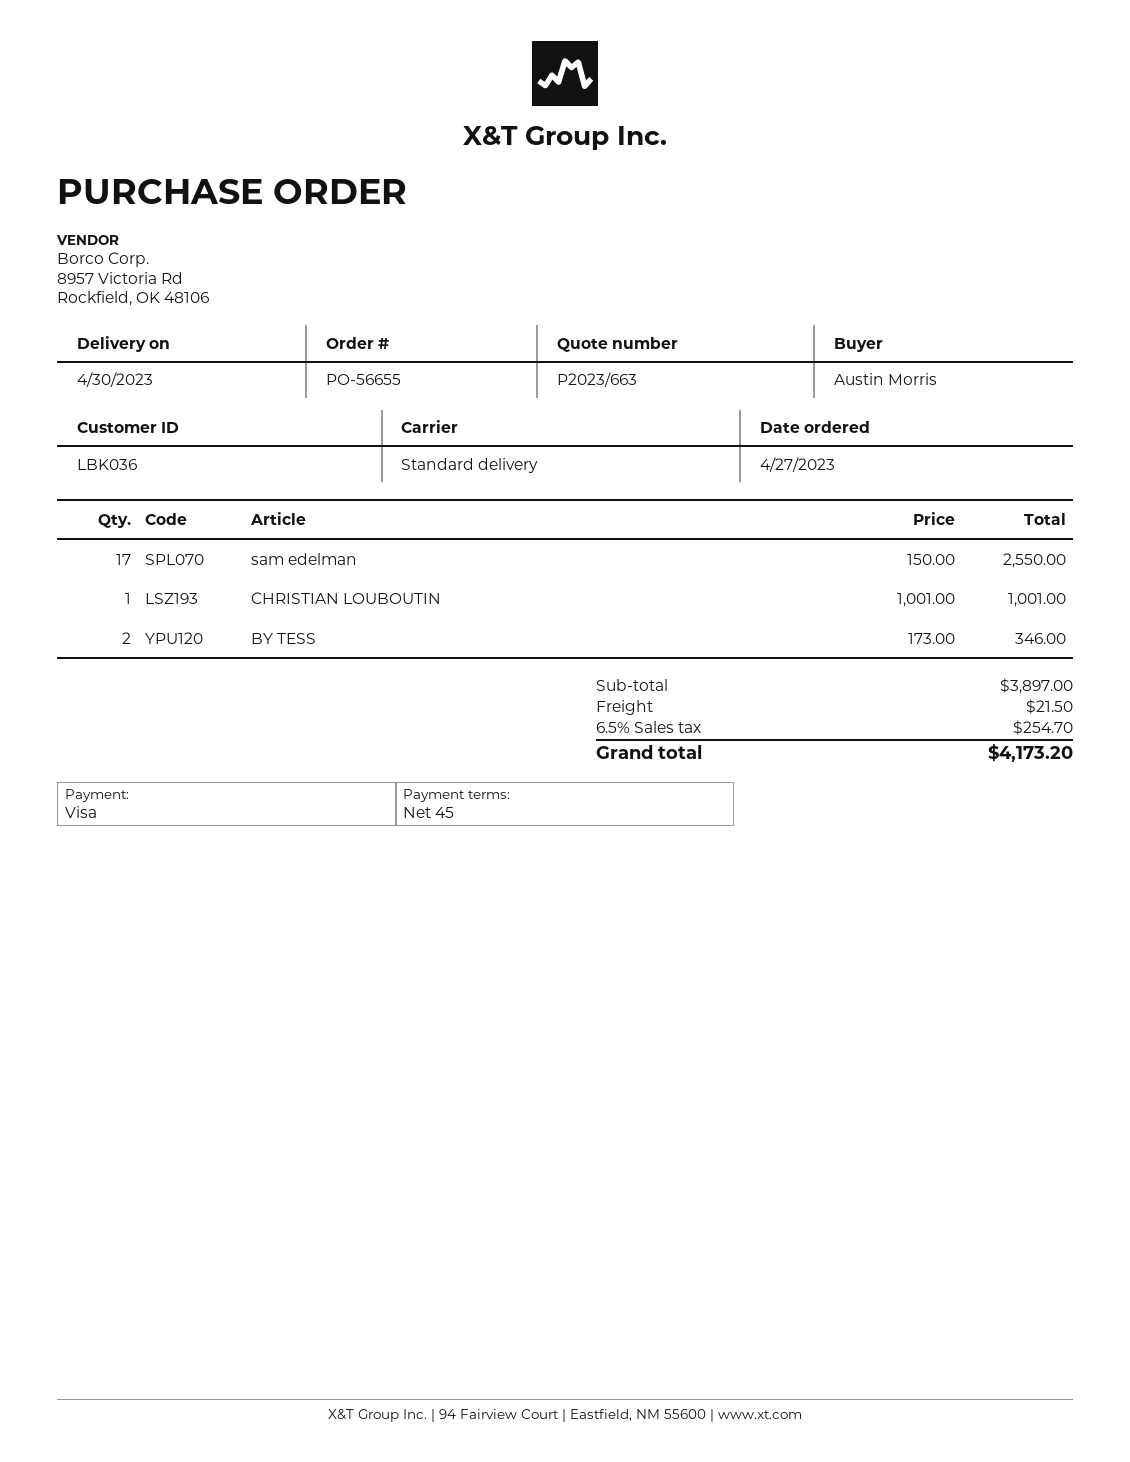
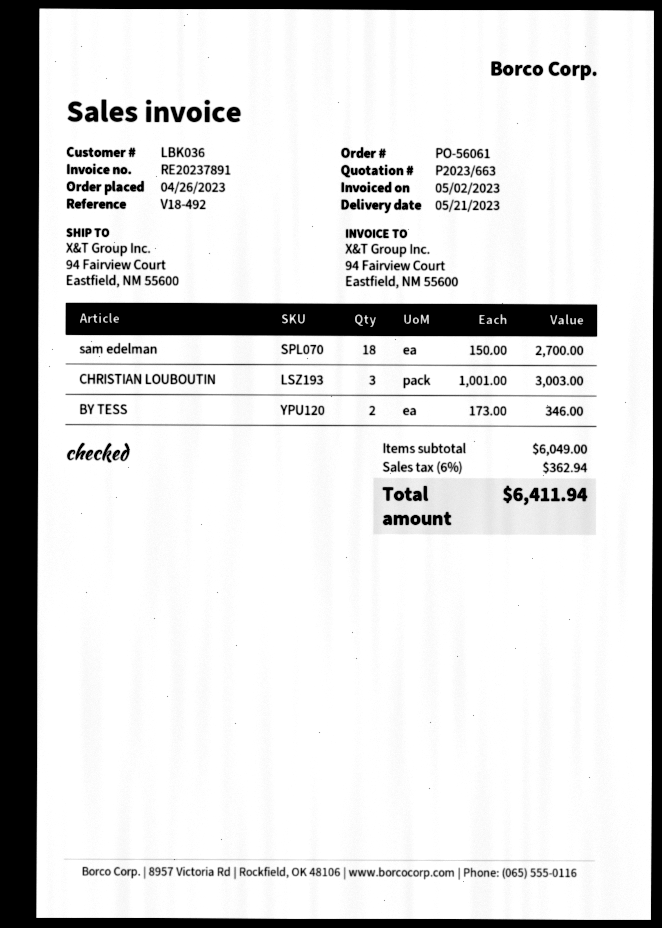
order number: PO-56655 -> PO-56061
order date: 2023-04-27 -> 2023-04-26
delivery date: 2023-04-30 -> 2023-05-21
sam edelman: 17 x 150.00 = 2550.00 -> 18 x 150.00 = 2700.00
CHRISTIAN LOUBOUTIN: 1 x 1001.00 = 1001.00 -> 3 x 1001.00 = 3003.00
subtotal: 3897.00 -> 6049.00
shipping: 21.50 -> none
tax: 6.5% = 254.70 -> 6% = 362.94
total: 4173.20 -> 6411.94

